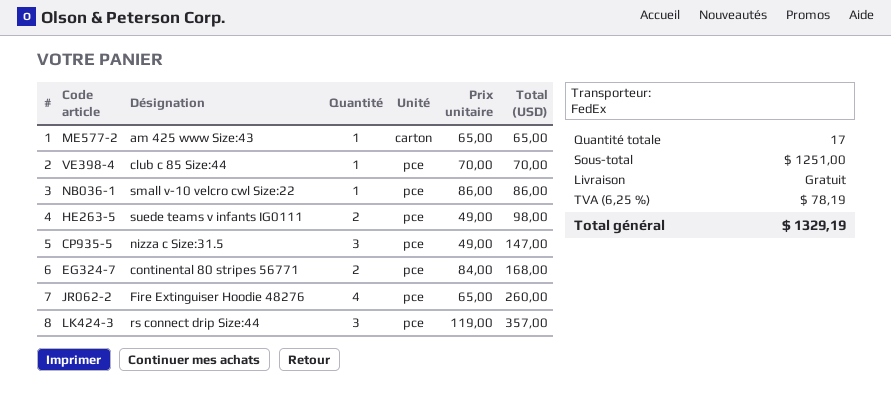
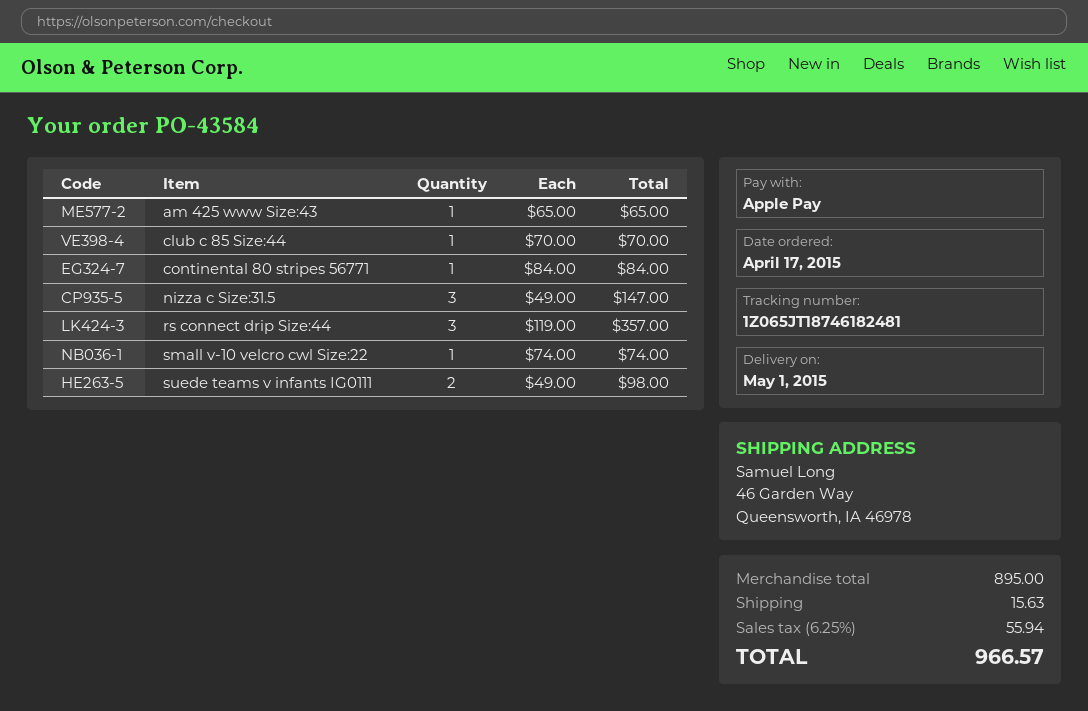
small v-10 velcro cwl Size:22: 1 x 86.00 = 86.00 -> 1 x 74.00 = 74.00
continental 80 stripes 56771: 2 x 84.00 = 168.00 -> 1 x 84.00 = 84.00
Fire Extinguiser Hoodie 48276: 4 x 65.00 = 260.00 -> none
subtotal: 1251.00 -> 895.00
shipping: 0.00 -> 15.63
tax: 6.25% = 78.19 -> 6.25% = 55.94
total: 1329.19 -> 966.57

